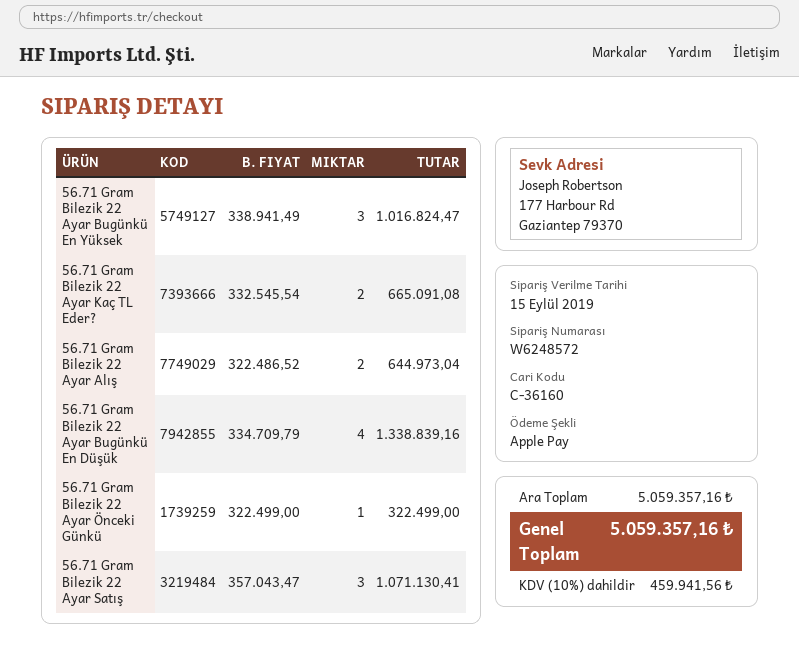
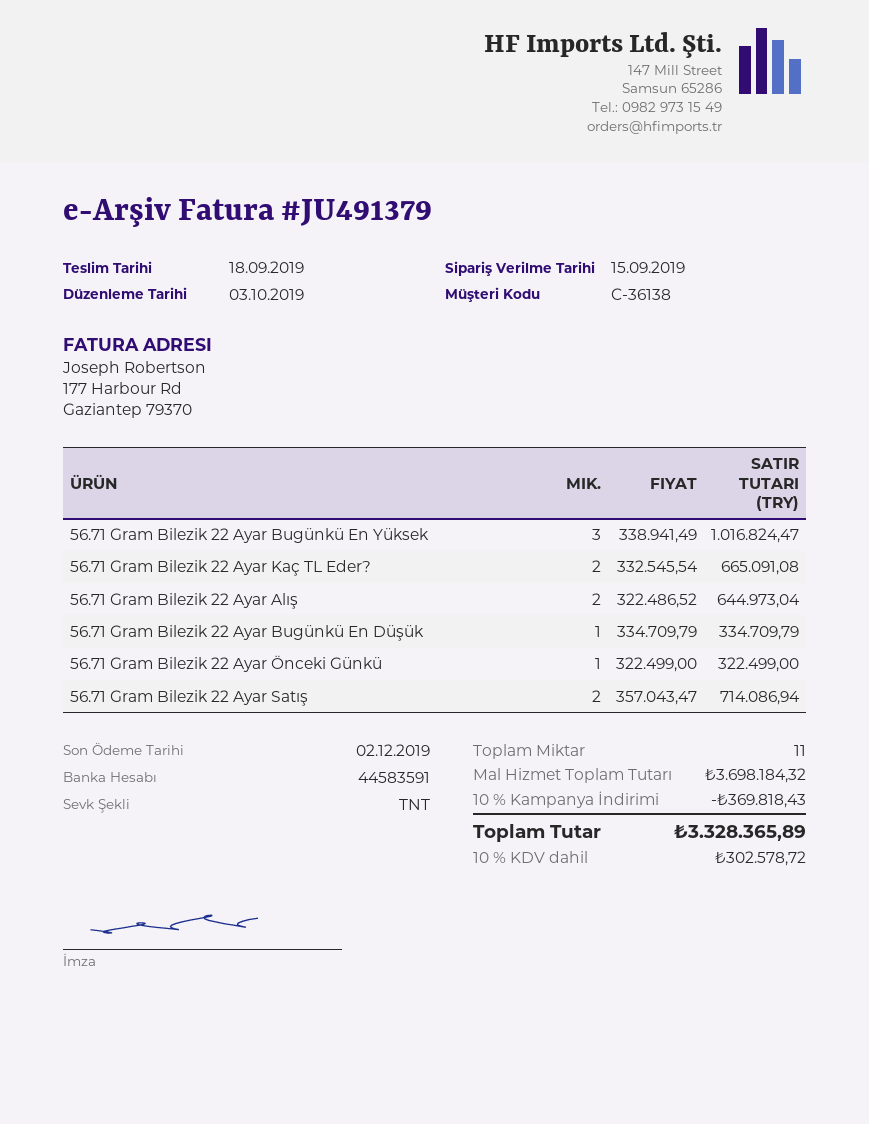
customer number: C-36160 -> C-36138
56.71 Gram Bilezik 22 Ayar Bugünkü En Düşük: 4 x 334709.79 = 1338839.16 -> 1 x 334709.79 = 334709.79
56.71 Gram Bilezik 22 Ayar Satış: 3 x 357043.47 = 1071130.41 -> 2 x 357043.47 = 714086.94
subtotal: 5059357.16 -> 3698184.32
discount: none -> 10% = 369818.43
tax: 10% = 459941.56 -> 10% = 302578.72
total: 5059357.16 -> 3328365.89

